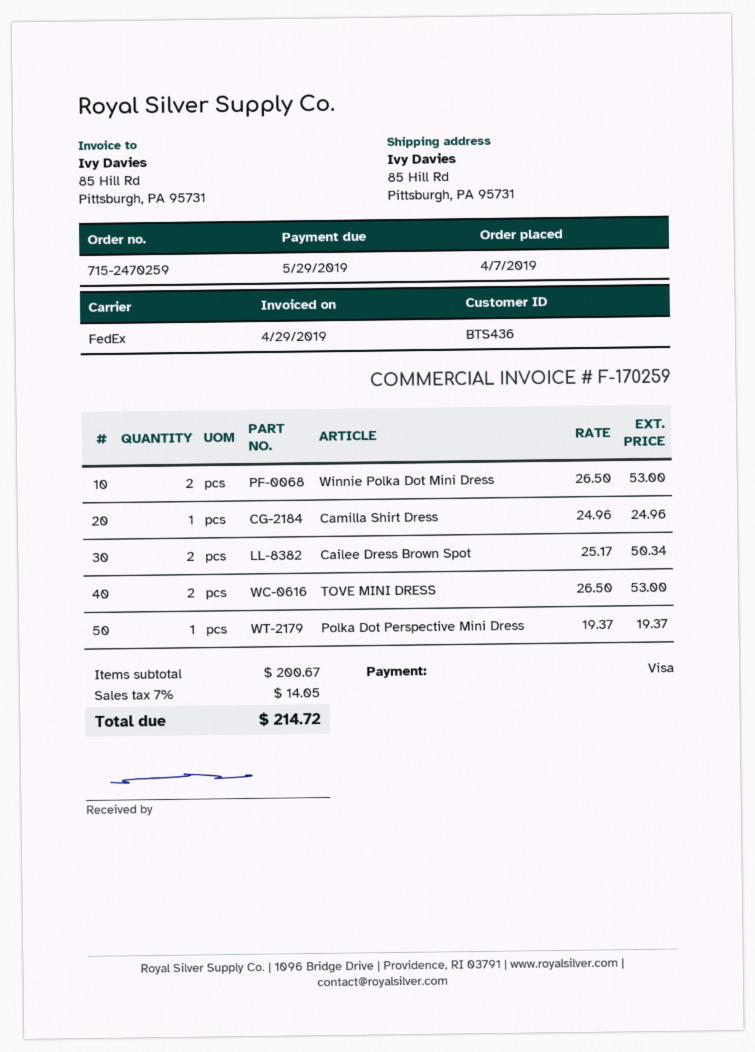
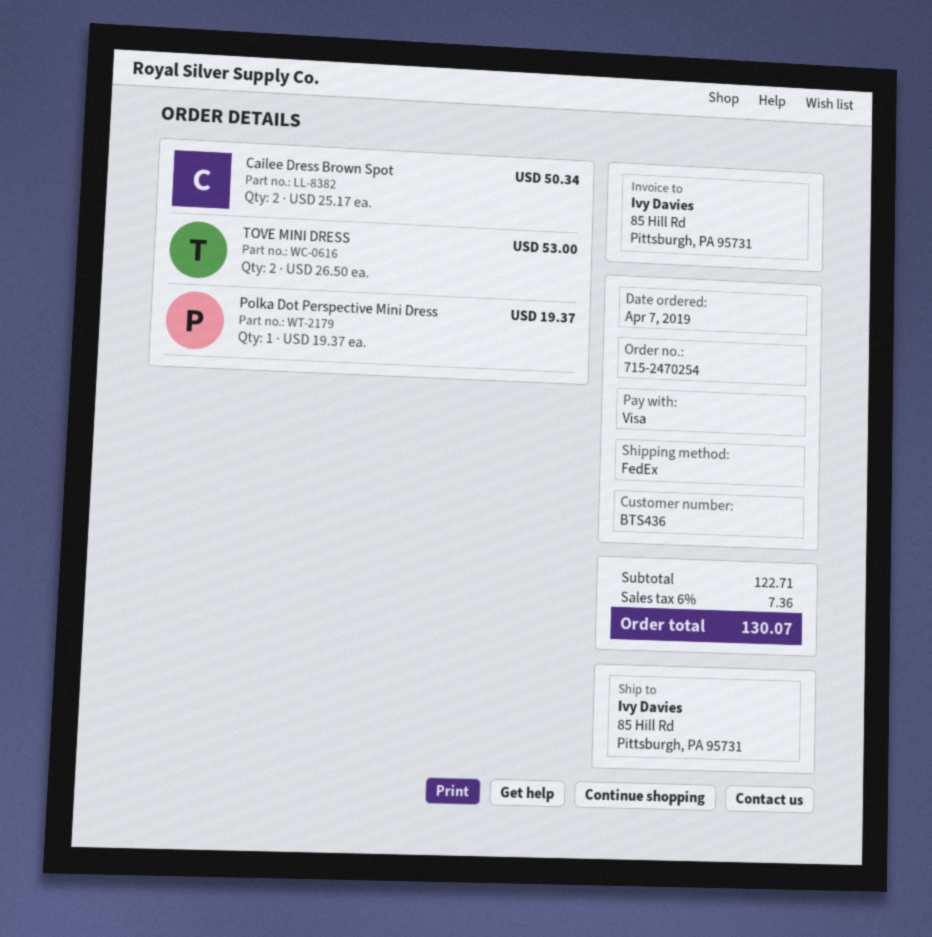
order number: 715-2470259 -> 715-2470254
Winnie Polka Dot Mini Dress: 2 x 26.50 = 53.00 -> none
Camilla Shirt Dress: 1 x 24.96 = 24.96 -> none
subtotal: 200.67 -> 122.71
tax: 7% = 14.05 -> 6% = 7.36
total: 214.72 -> 130.07

